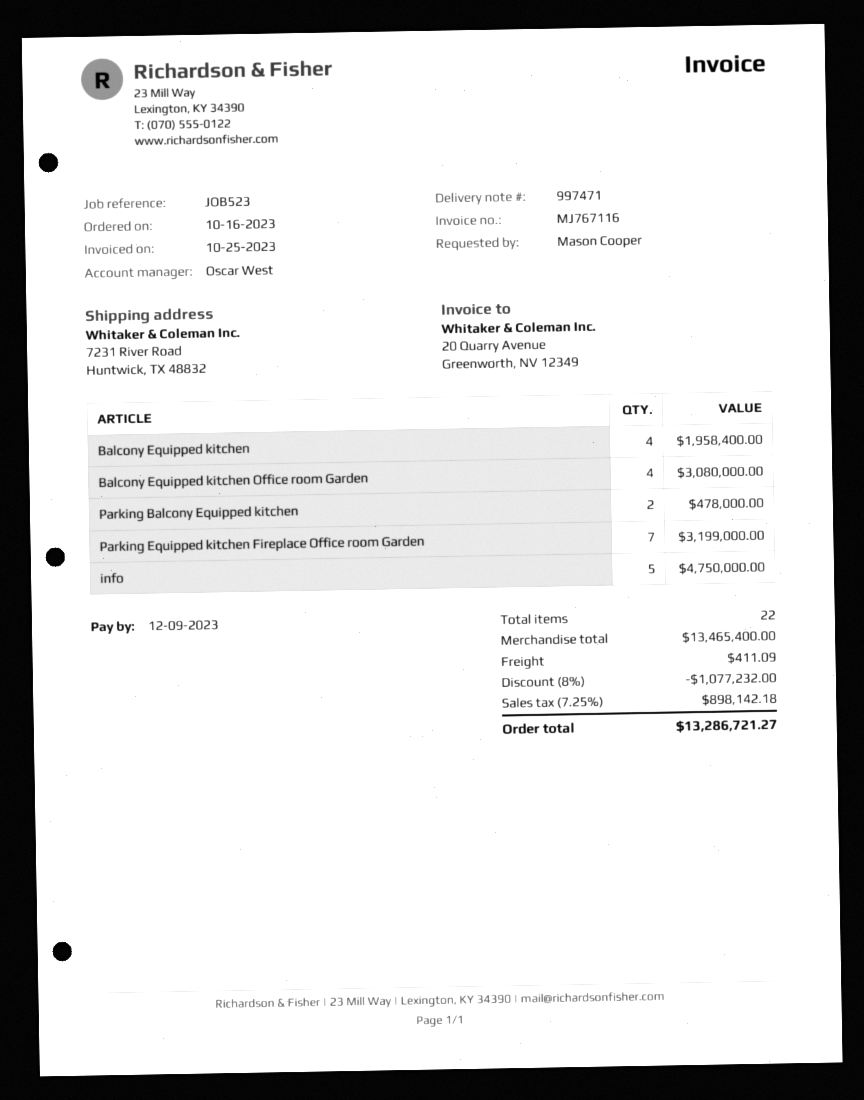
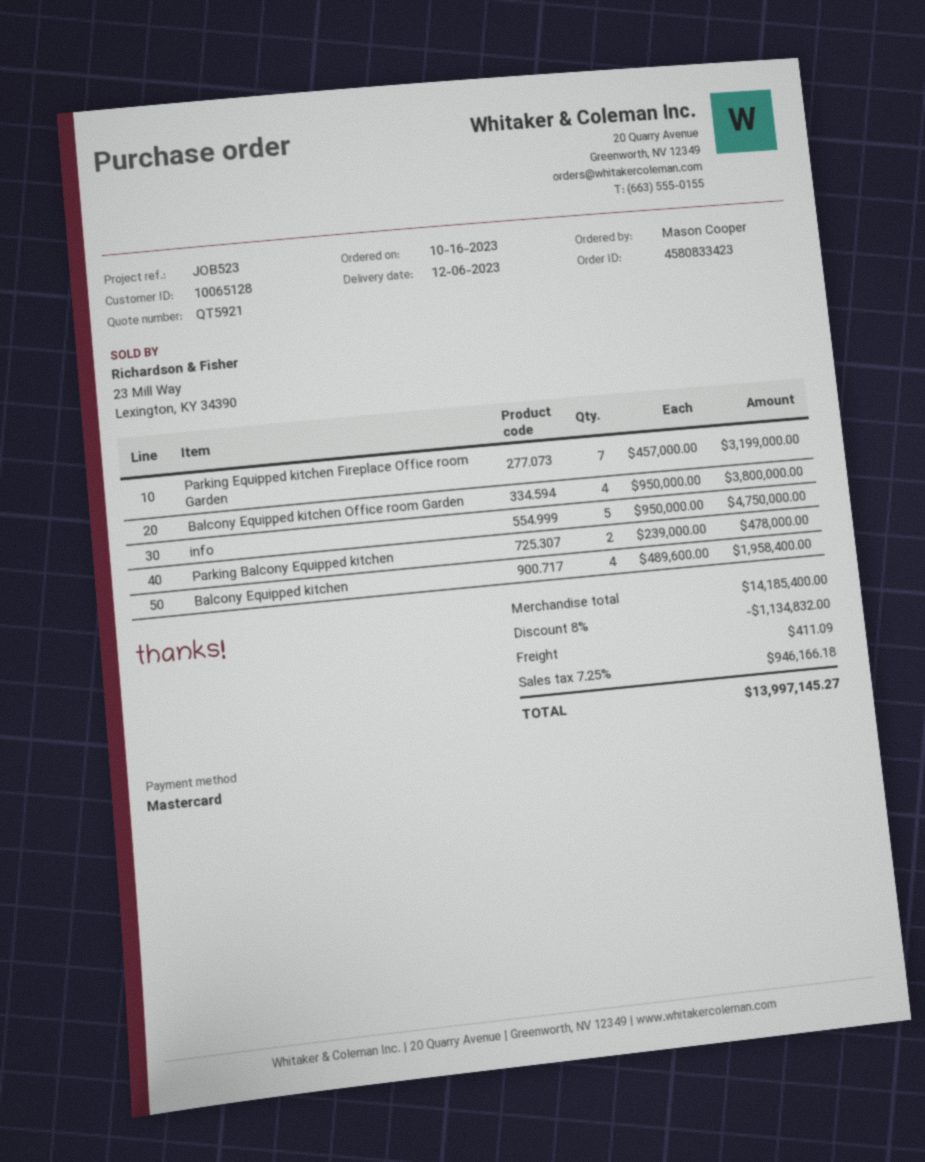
Balcony Equipped kitchen Office room Garden: 4 for 3080000.00 -> 4 for 3800000.00
subtotal: 13465400.00 -> 14185400.00
discount: 8% = 1077232.00 -> 8% = 1134832.00
tax: 7.25% = 898142.18 -> 7.25% = 946166.18
total: 13286721.27 -> 13997145.27

